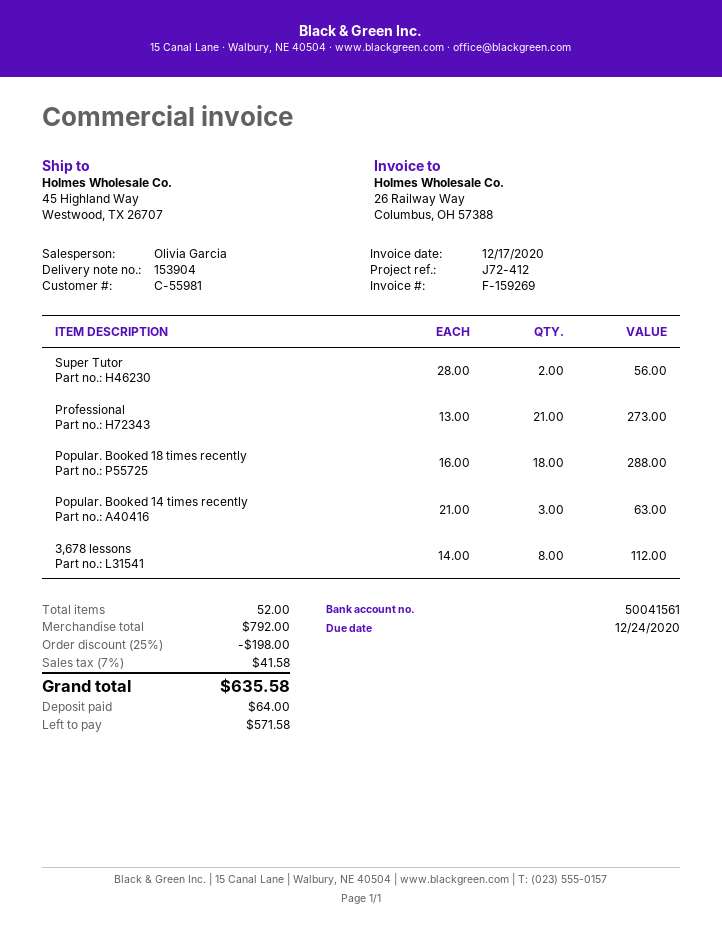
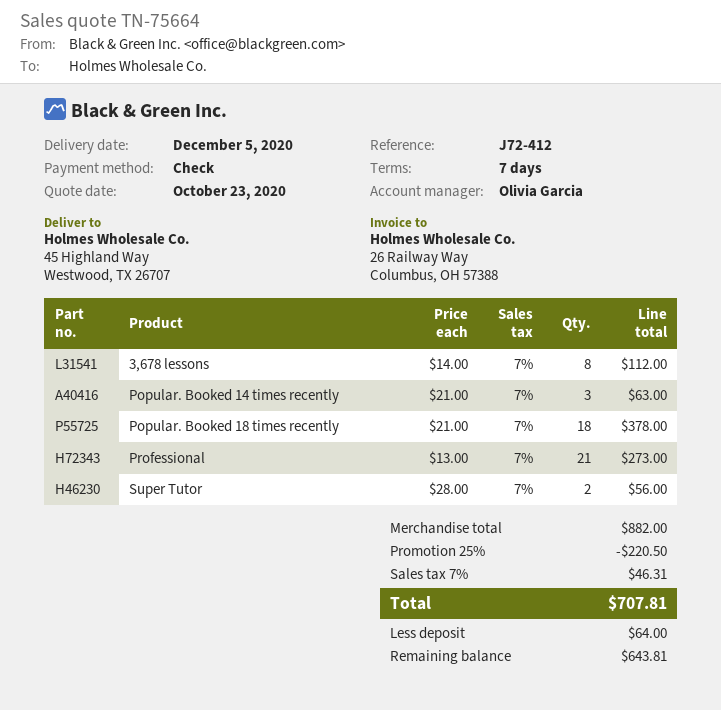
Popular. Booked 18 times recently: 18 x 16.00 = 288.00 -> 18 x 21.00 = 378.00
subtotal: 792.00 -> 882.00
discount: 25% = 198.00 -> 25% = 220.50
tax: 7% = 41.58 -> 7% = 46.31
total: 635.58 -> 707.81
balance: 571.58 -> 643.81

